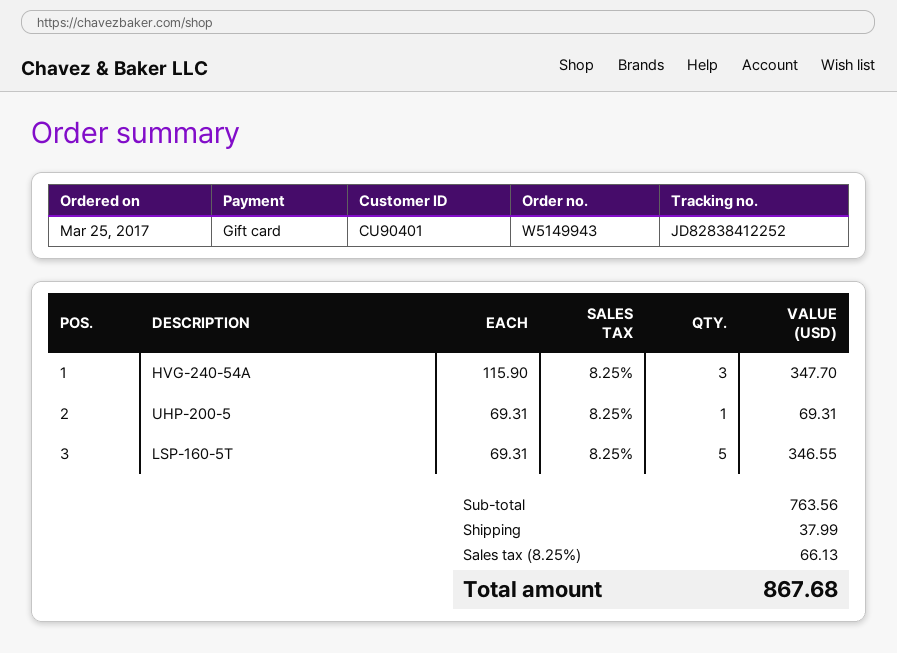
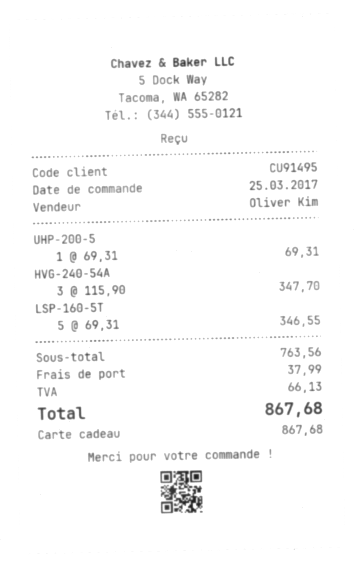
customer number: CU90401 -> CU91495

